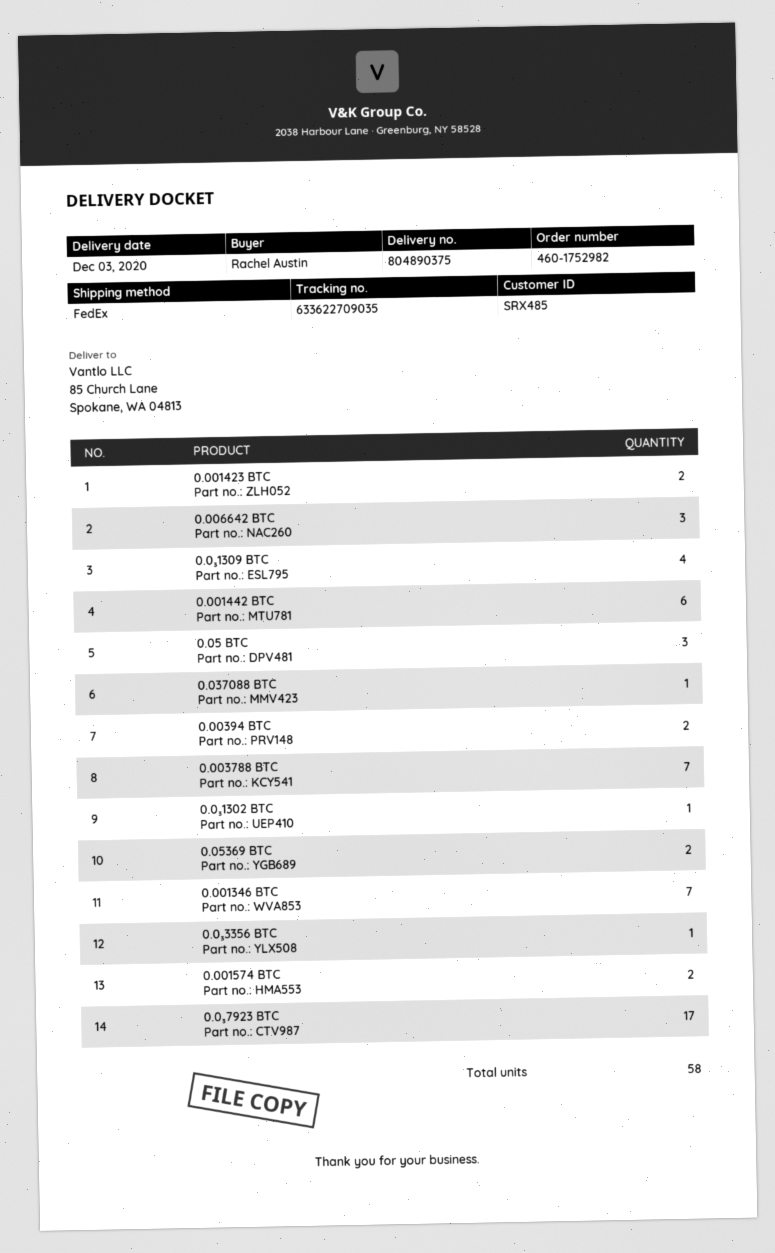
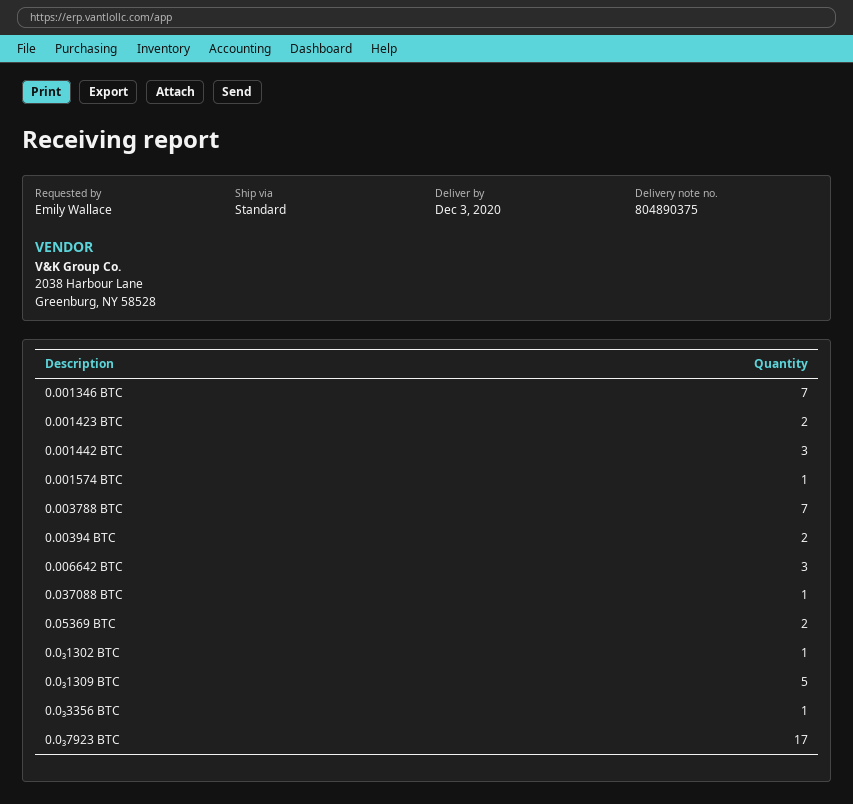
ordered by: Rachel Austin -> Emily Wallace
shipping method: FedEx -> standard
0.0₃1309 BTC: 4 -> 5
0.001442 BTC: 6 -> 3
0.05 BTC: 3 -> none
0.001574 BTC: 2 -> 1

